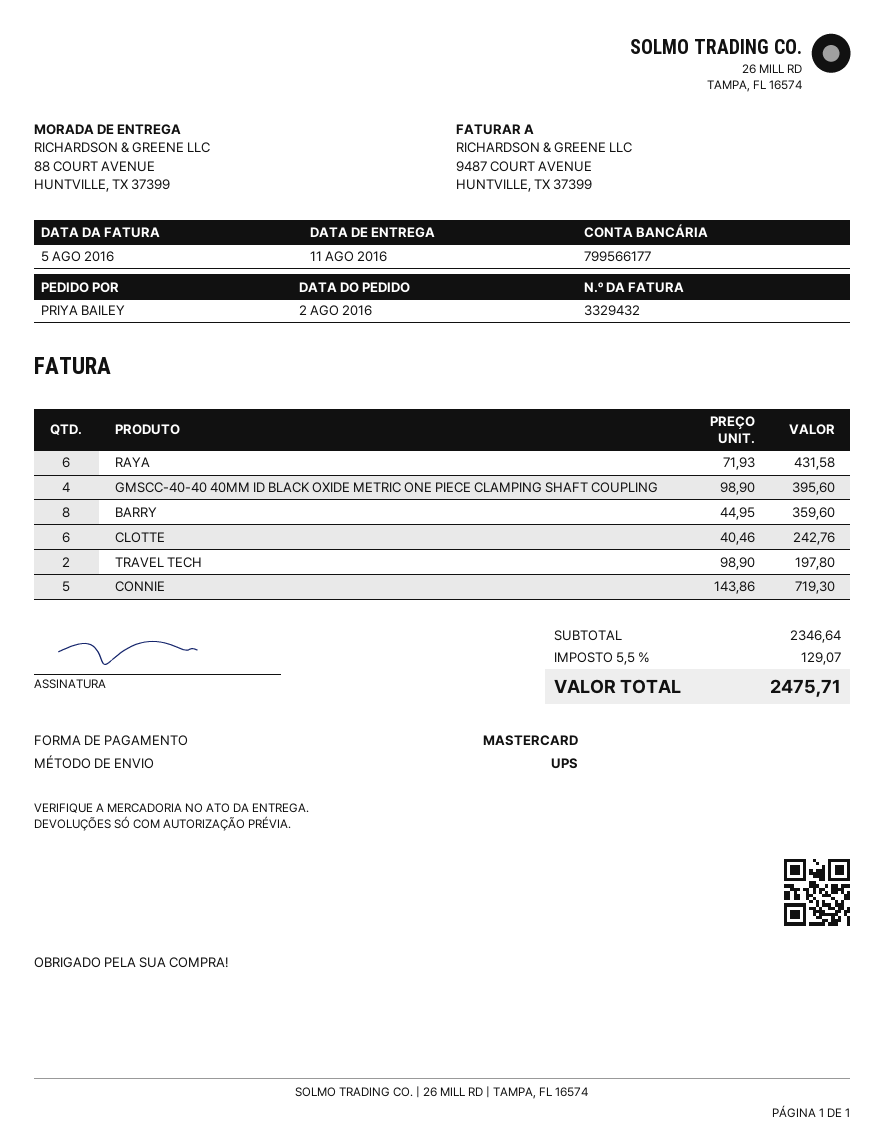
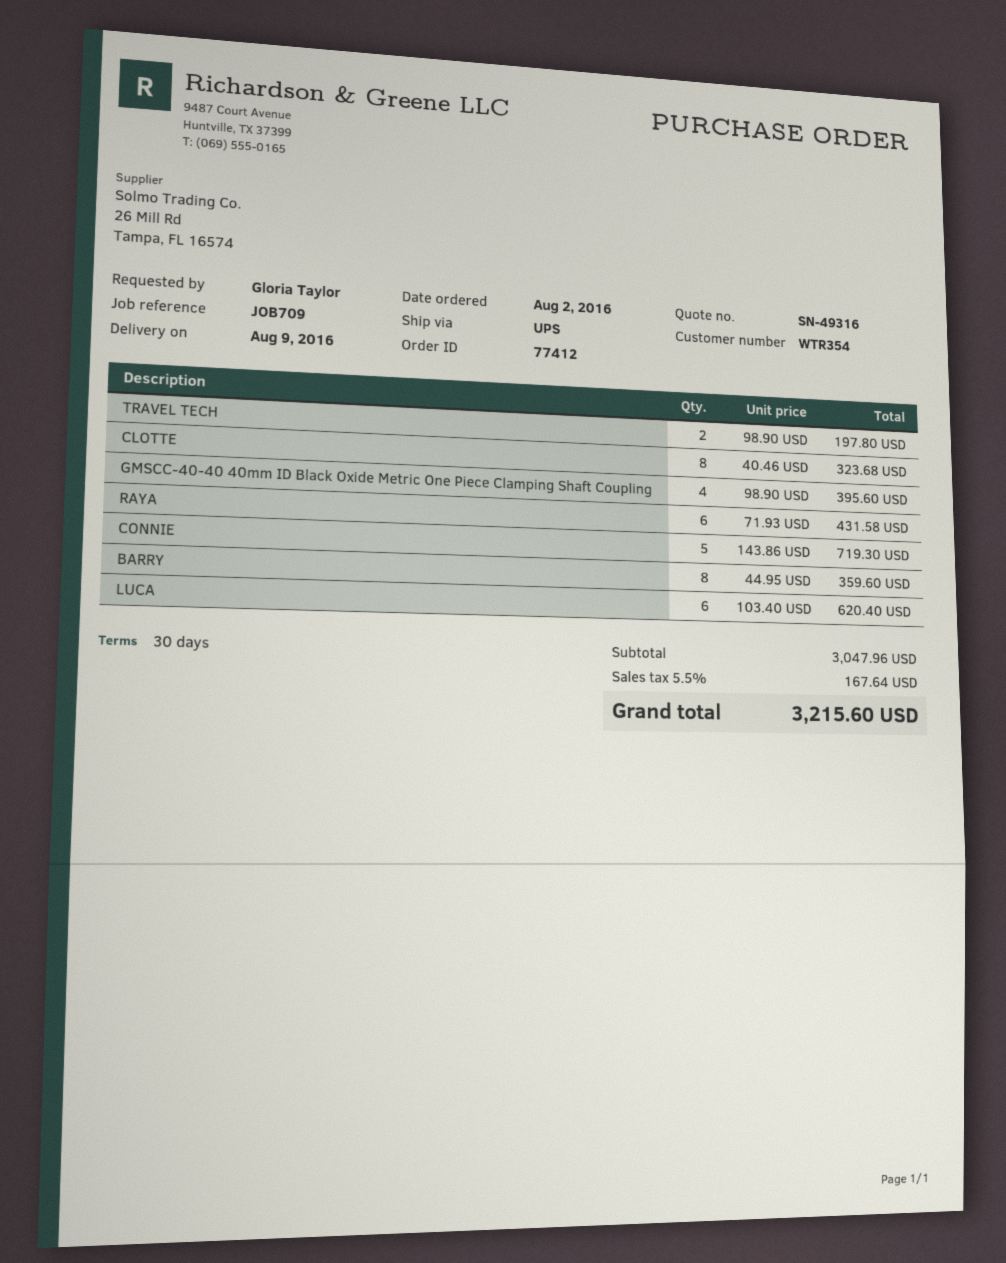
delivery date: 2016-08-11 -> 2016-08-09
ordered by: PRIYA BAILEY -> Gloria Taylor
CLOTTE: 6 x 40.46 = 242.76 -> 8 x 40.46 = 323.68
LUCA: none -> 6 x 103.40 = 620.40
subtotal: 2346.64 -> 3047.96
tax: 5.5% = 129.07 -> 5.5% = 167.64
total: 2475.71 -> 3215.60

